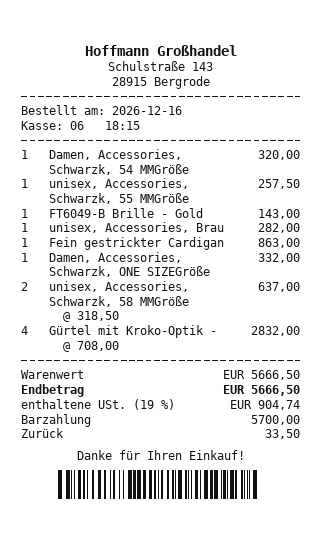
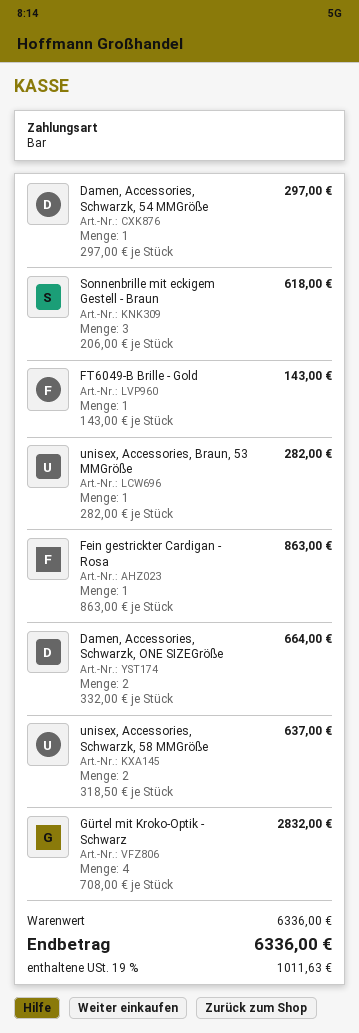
Damen, Accessories, Schwarzk, 54 MMGröße: 1 x 320.00 = 320.00 -> 1 x 297.00 = 297.00
unisex, Accessories, Schwarzk, 55 MMGröße: 1 x 257.50 = 257.50 -> none
Damen, Accessories, Schwarzk, ONE SIZEGröße: 1 x 332.00 = 332.00 -> 2 x 332.00 = 664.00
Sonnenbrille mit eckigem Gestell - Braun: none -> 3 x 206.00 = 618.00
subtotal: 5666.50 -> 6336.00
tax: 19% = 904.74 -> 19% = 1011.63
total: 5666.50 -> 6336.00

